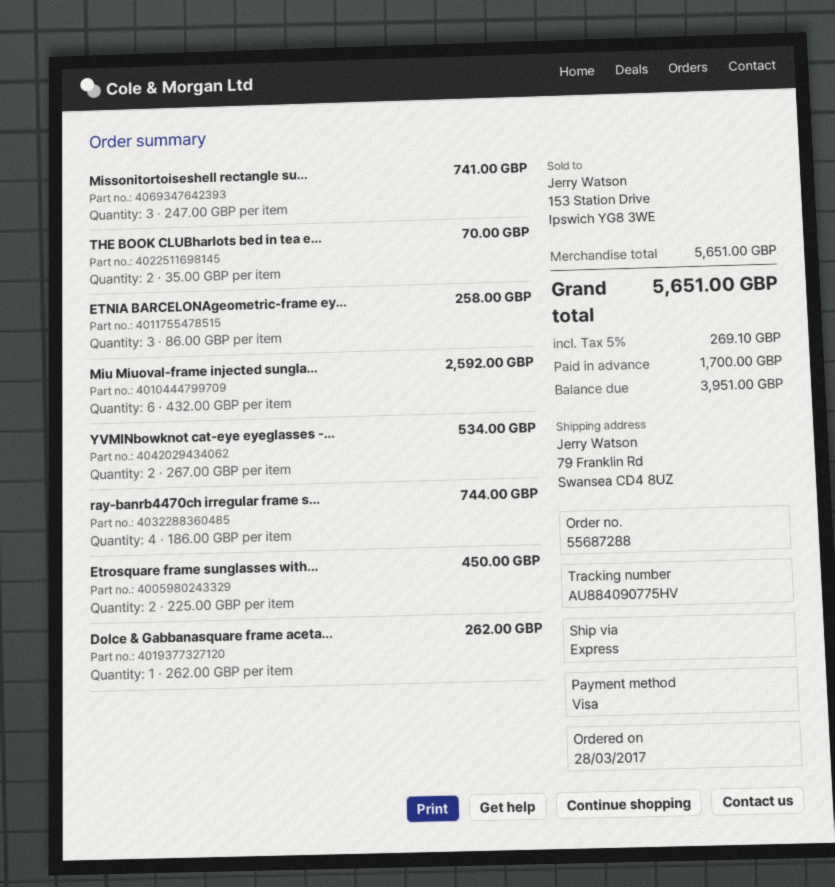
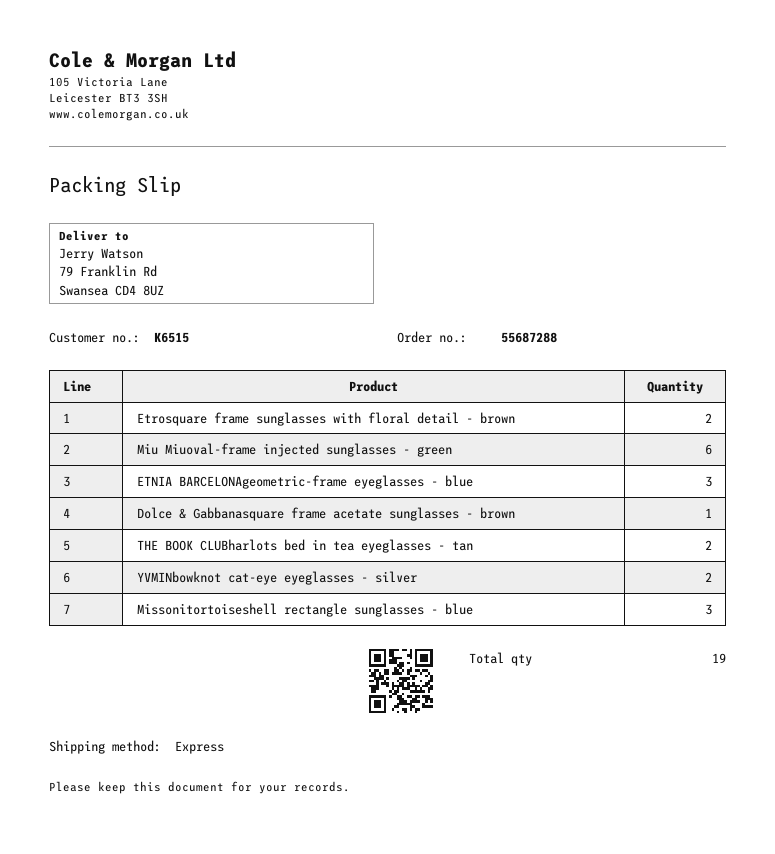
ray-banrb4470ch irregular frame s...: 4 -> none

